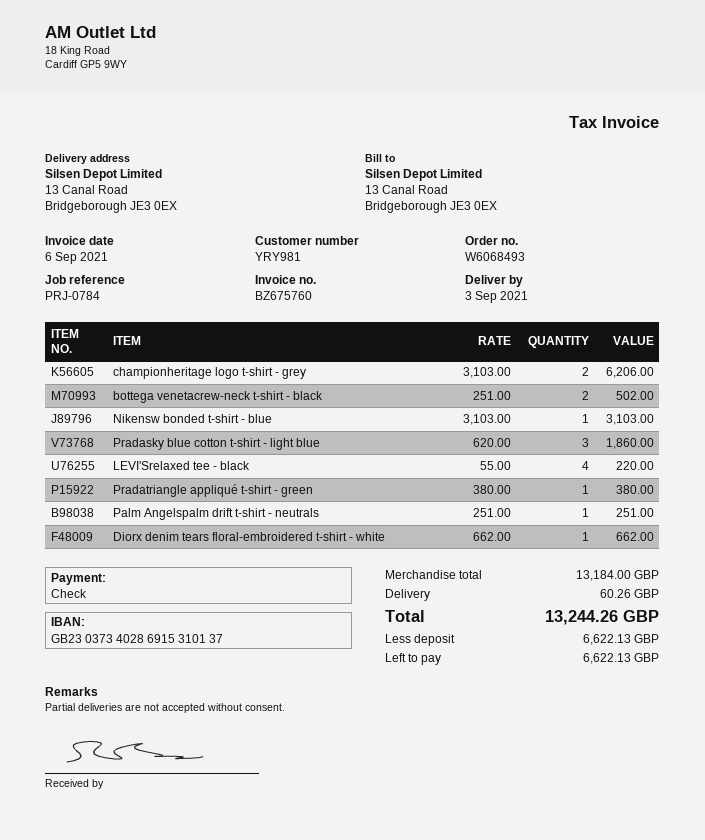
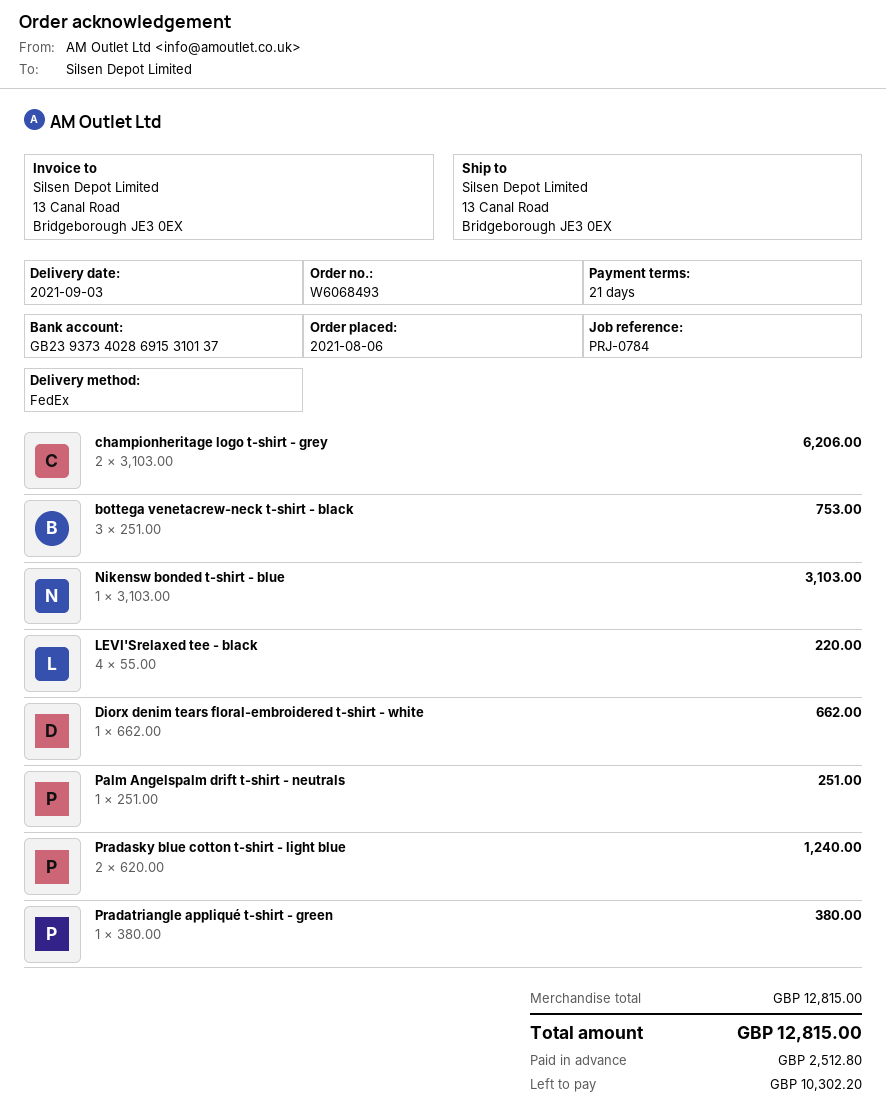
bank account: GB23037340286915310137 -> GB23937340286915310137
bottega venetacrew-neck t-shirt - black: 2 x 251.00 = 502.00 -> 3 x 251.00 = 753.00
Pradasky blue cotton t-shirt - light blue: 3 x 620.00 = 1860.00 -> 2 x 620.00 = 1240.00
subtotal: 13184.00 -> 12815.00
shipping: 60.26 -> none
total: 13244.26 -> 12815.00
deposit: 6622.13 -> 2512.80
balance: 6622.13 -> 10302.20

